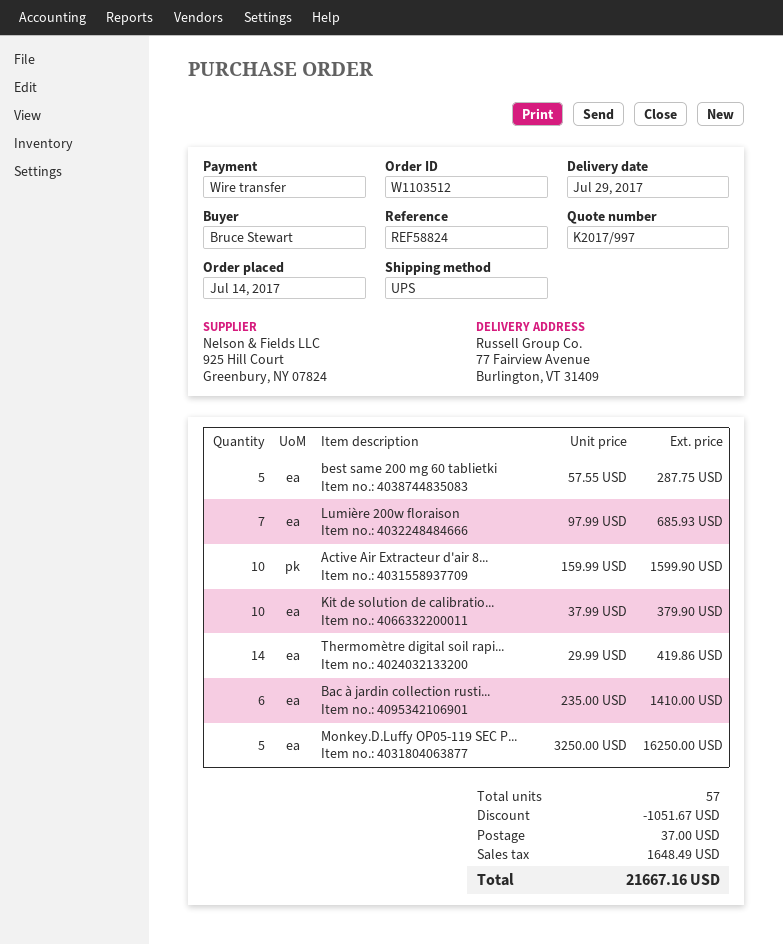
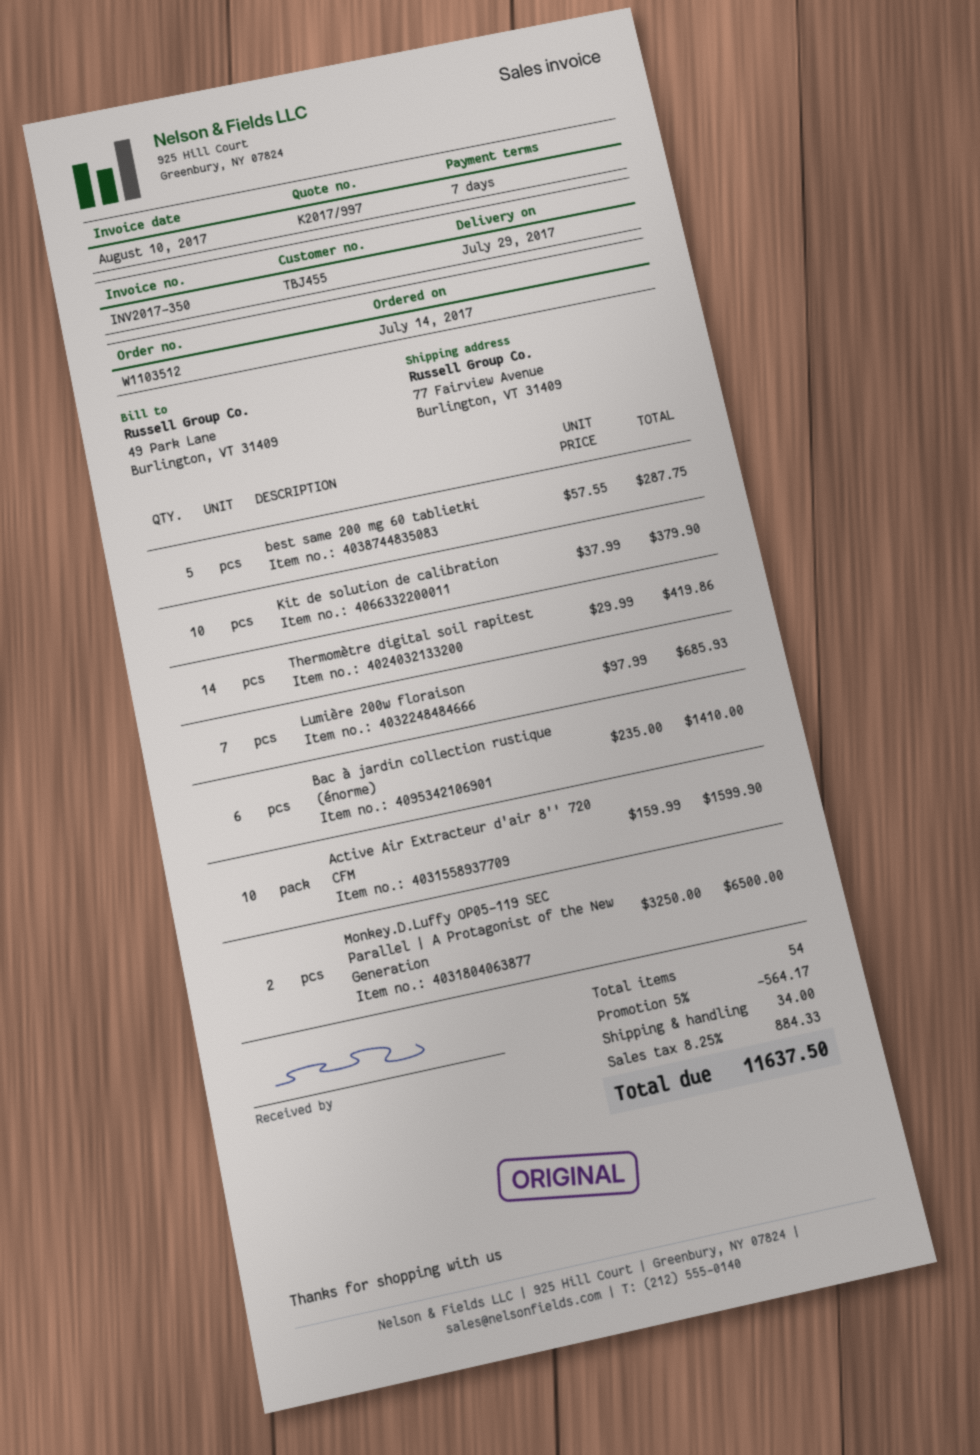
Monkey.D.Luffy OP05-119 SEC P...: 5 x 3250.00 = 16250.00 -> 2 x 3250.00 = 6500.00
total quantity: 57 -> 54
discount: 1051.67 -> 564.17
shipping: 37.00 -> 34.00
tax: 1648.49 -> 884.33
total: 21667.16 -> 11637.50

